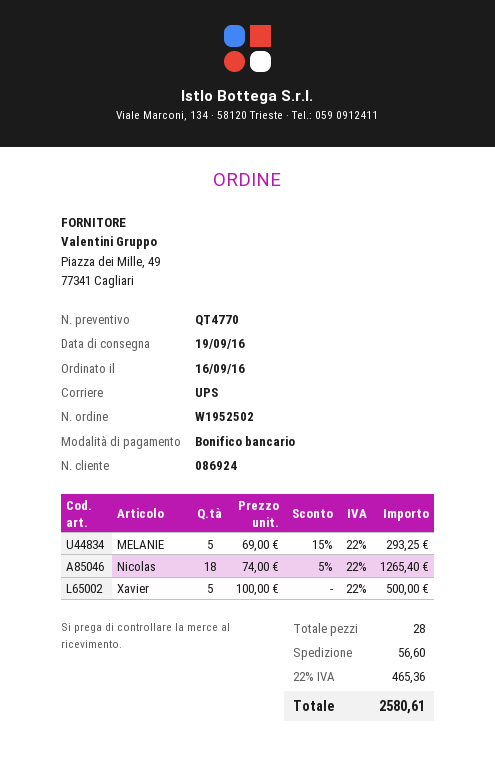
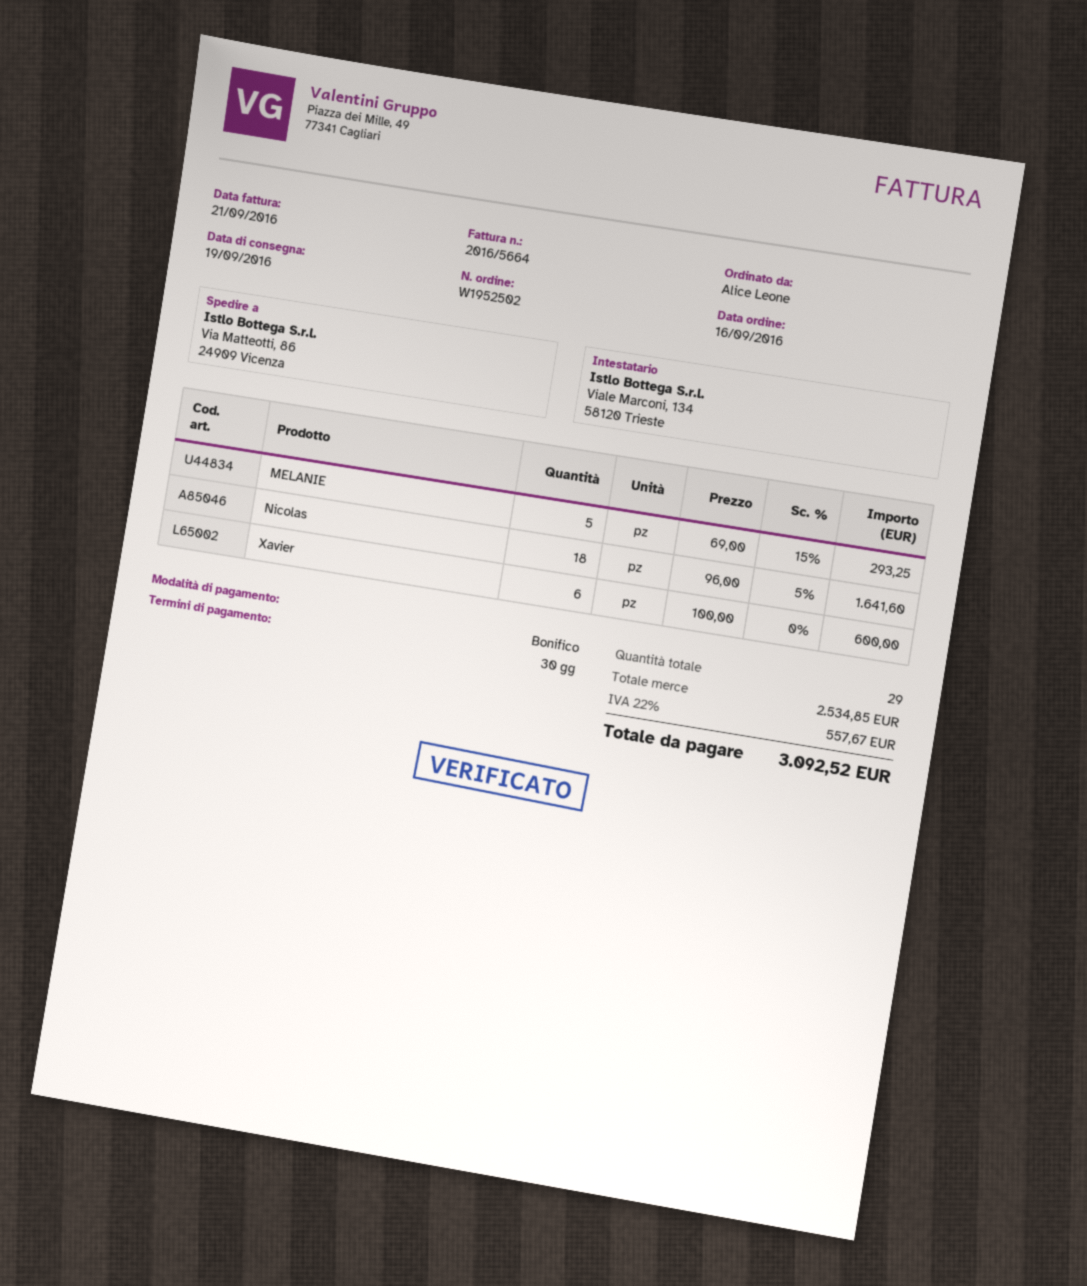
Nicolas: 18 x 74.00 - 5% = 1265.40 -> 18 x 96.00 - 5% = 1641.60
Xavier: 5 x 100.00 = 500.00 -> 6 x 100.00 = 600.00
total quantity: 28 -> 29
shipping: 56.60 -> none
tax: 22% = 465.36 -> 22% = 557.67
total: 2580.61 -> 3092.52

